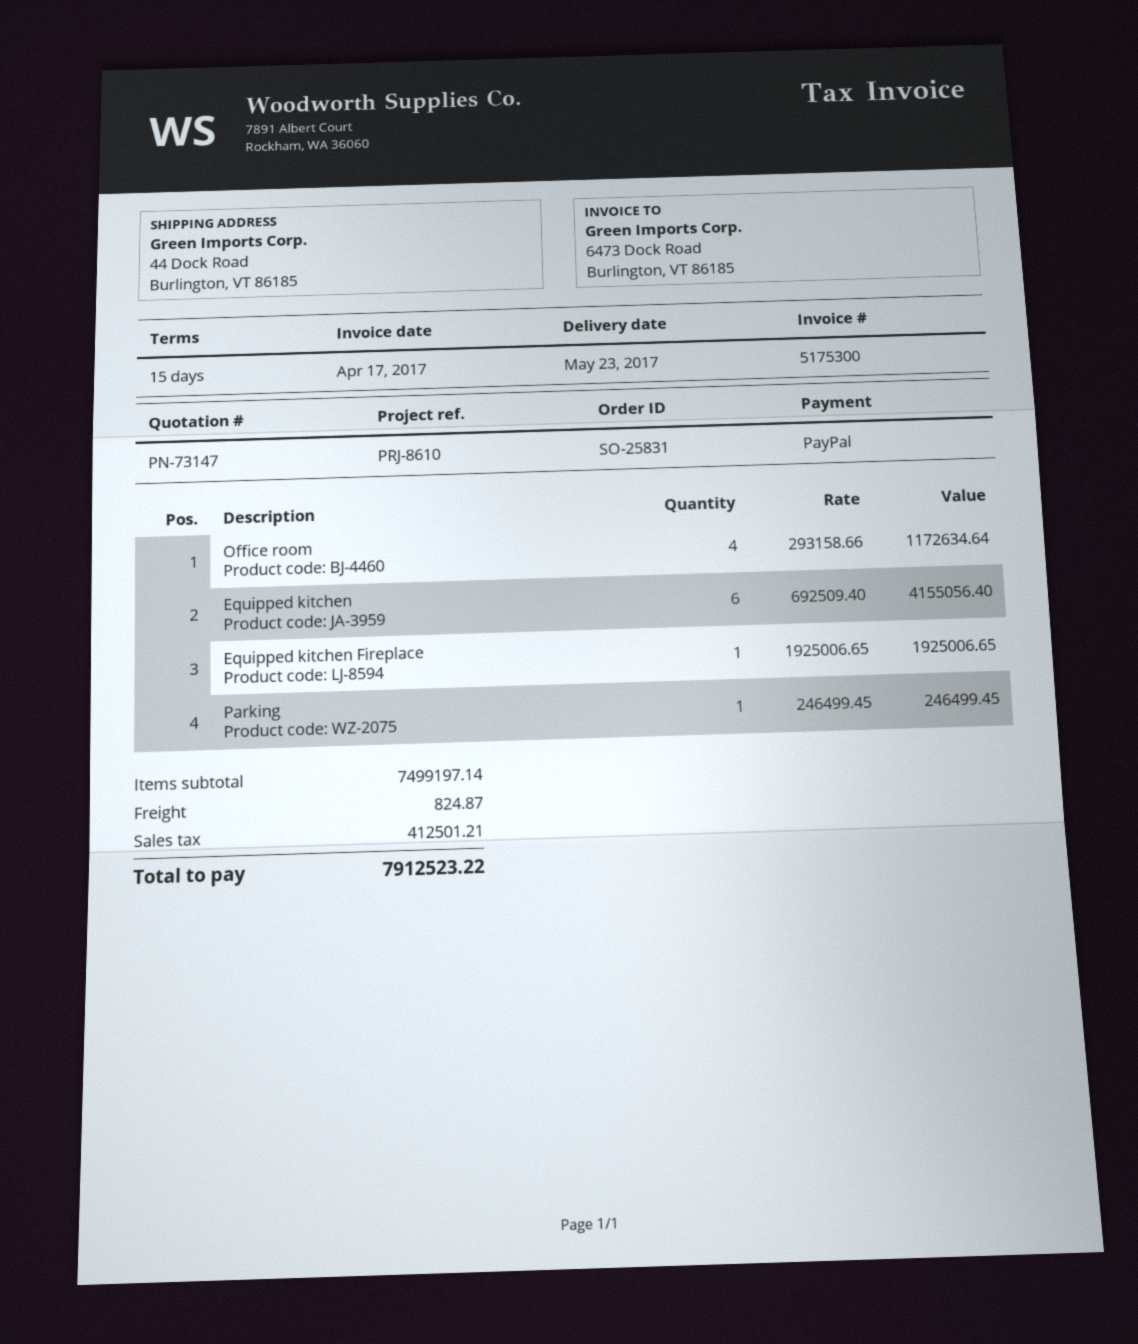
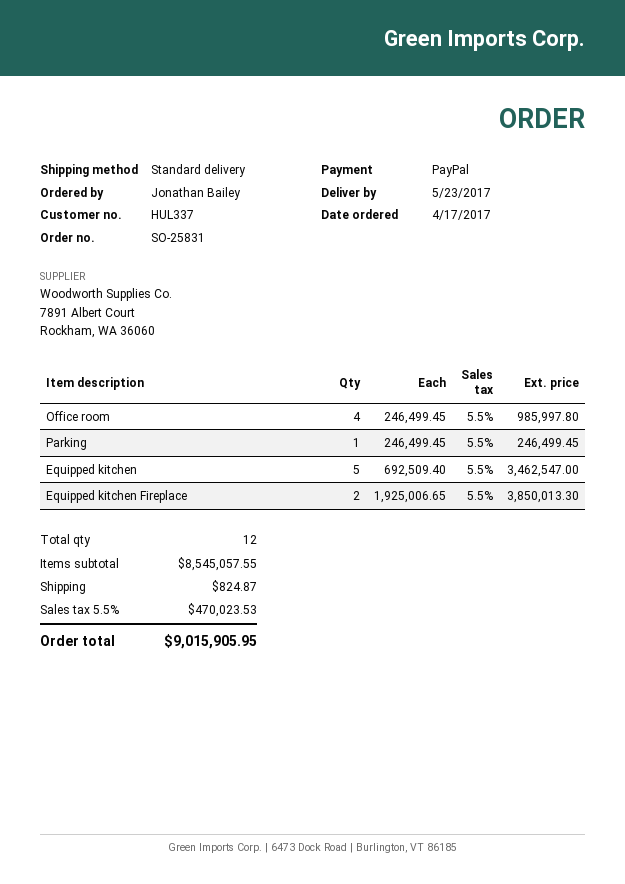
Office room: 4 x 293158.66 = 1172634.64 -> 4 x 246499.45 = 985997.80
Equipped kitchen: 6 x 692509.40 = 4155056.40 -> 5 x 692509.40 = 3462547.00
Equipped kitchen Fireplace: 1 x 1925006.65 = 1925006.65 -> 2 x 1925006.65 = 3850013.30
subtotal: 7499197.14 -> 8545057.55
tax: 412501.21 -> 470023.53
total: 7912523.22 -> 9015905.95

